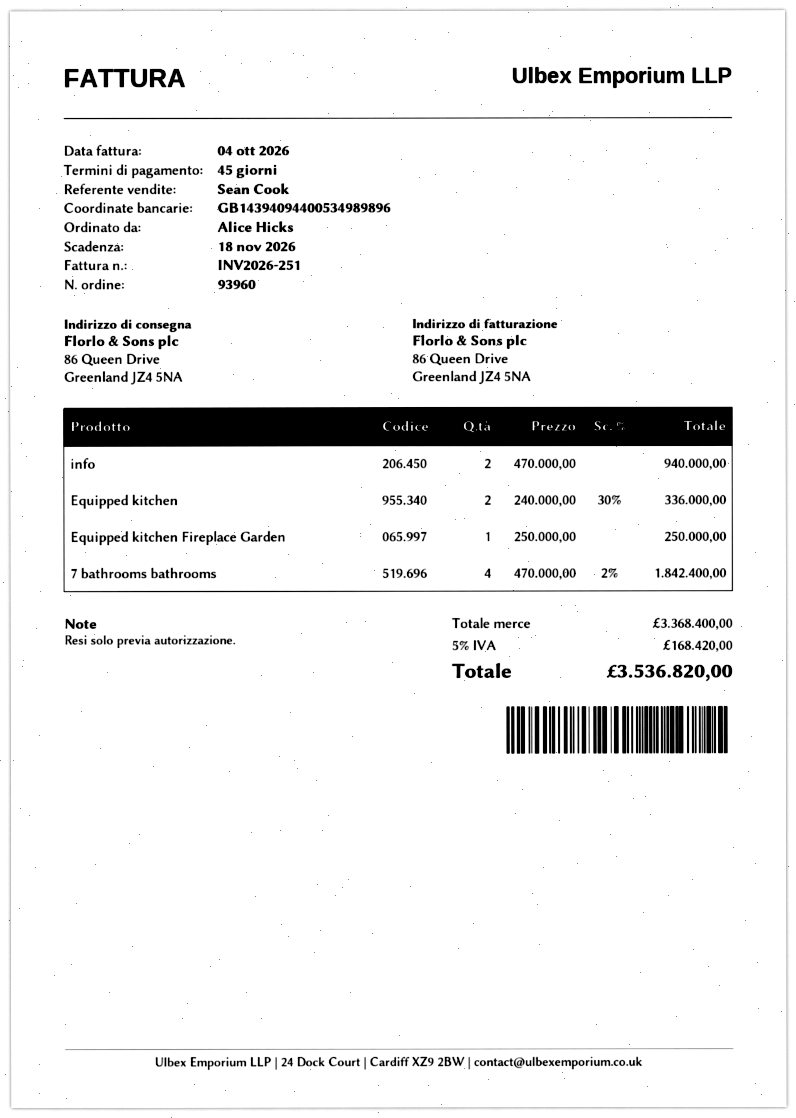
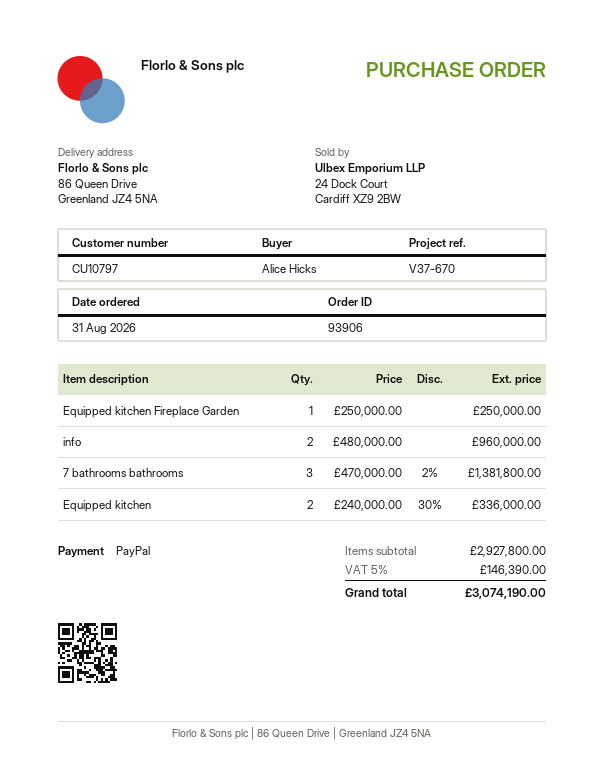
order number: 93960 -> 93906
info: 2 x 470000.00 = 940000.00 -> 2 x 480000.00 = 960000.00
7 bathrooms bathrooms: 4 x 470000.00 - 2% = 1842400.00 -> 3 x 470000.00 - 2% = 1381800.00
subtotal: 3368400.00 -> 2927800.00
tax: 5% = 168420.00 -> 5% = 146390.00
total: 3536820.00 -> 3074190.00

